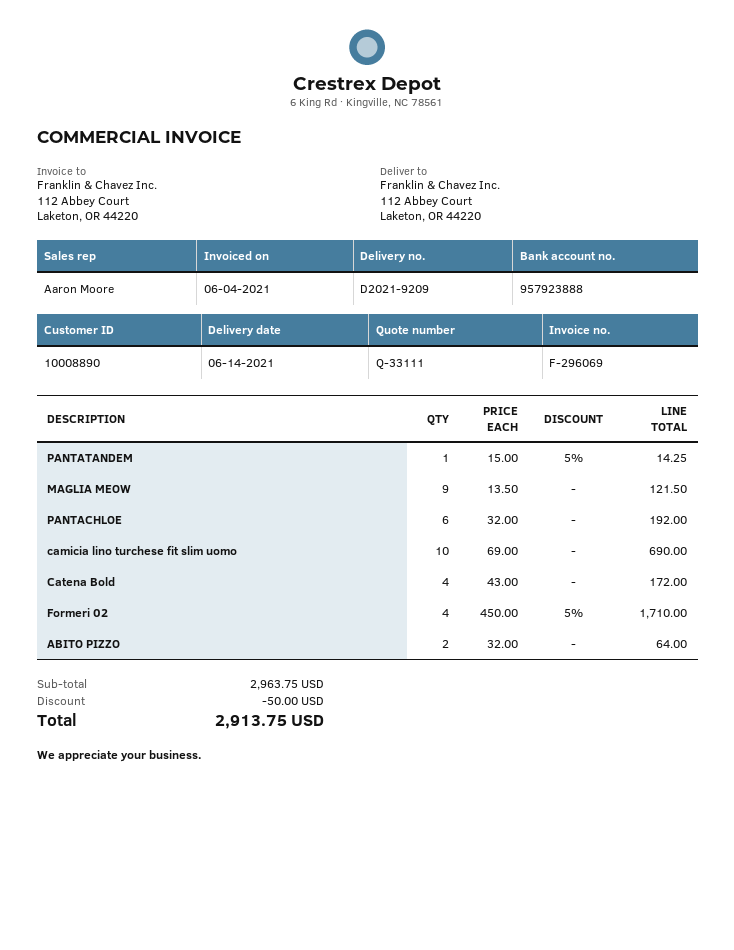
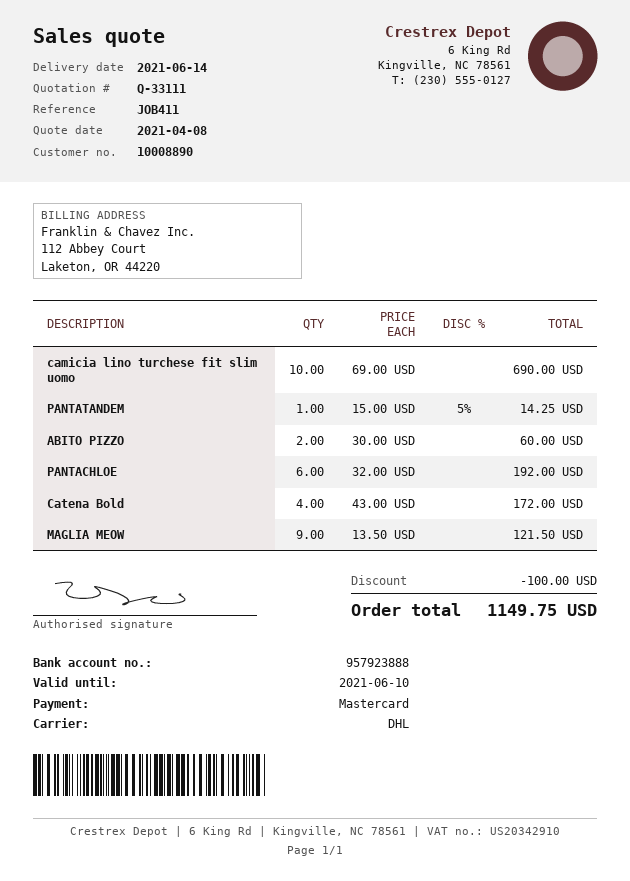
Formeri 02: 4 x 450.00 - 5% = 1710.00 -> none
ABITO PIZZO: 2 x 32.00 = 64.00 -> 2 x 30.00 = 60.00
discount: 50.00 -> 100.00
total: 2913.75 -> 1149.75

